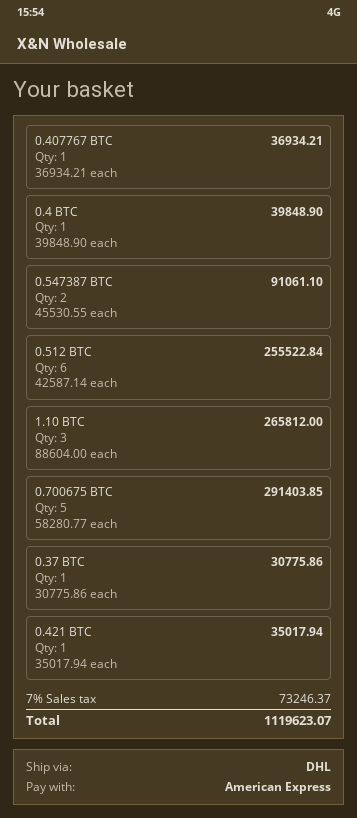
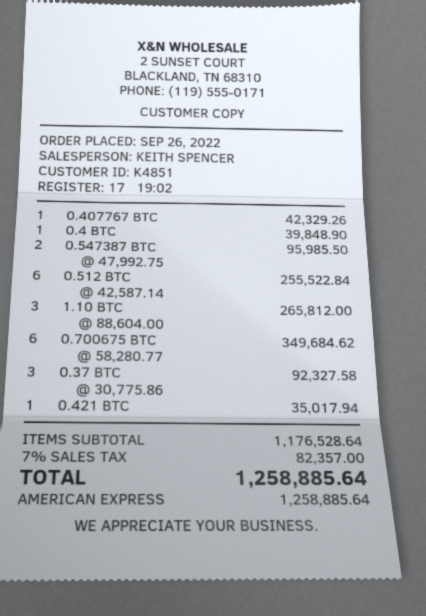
0.407767 BTC: 1 x 36934.21 = 36934.21 -> 1 x 42329.26 = 42329.26
0.547387 BTC: 2 x 45530.55 = 91061.10 -> 2 x 47992.75 = 95985.50
0.700675 BTC: 5 x 58280.77 = 291403.85 -> 6 x 58280.77 = 349684.62
0.37 BTC: 1 x 30775.86 = 30775.86 -> 3 x 30775.86 = 92327.58
tax: 7% = 73246.37 -> 7% = 82357.00
total: 1119623.07 -> 1258885.64

